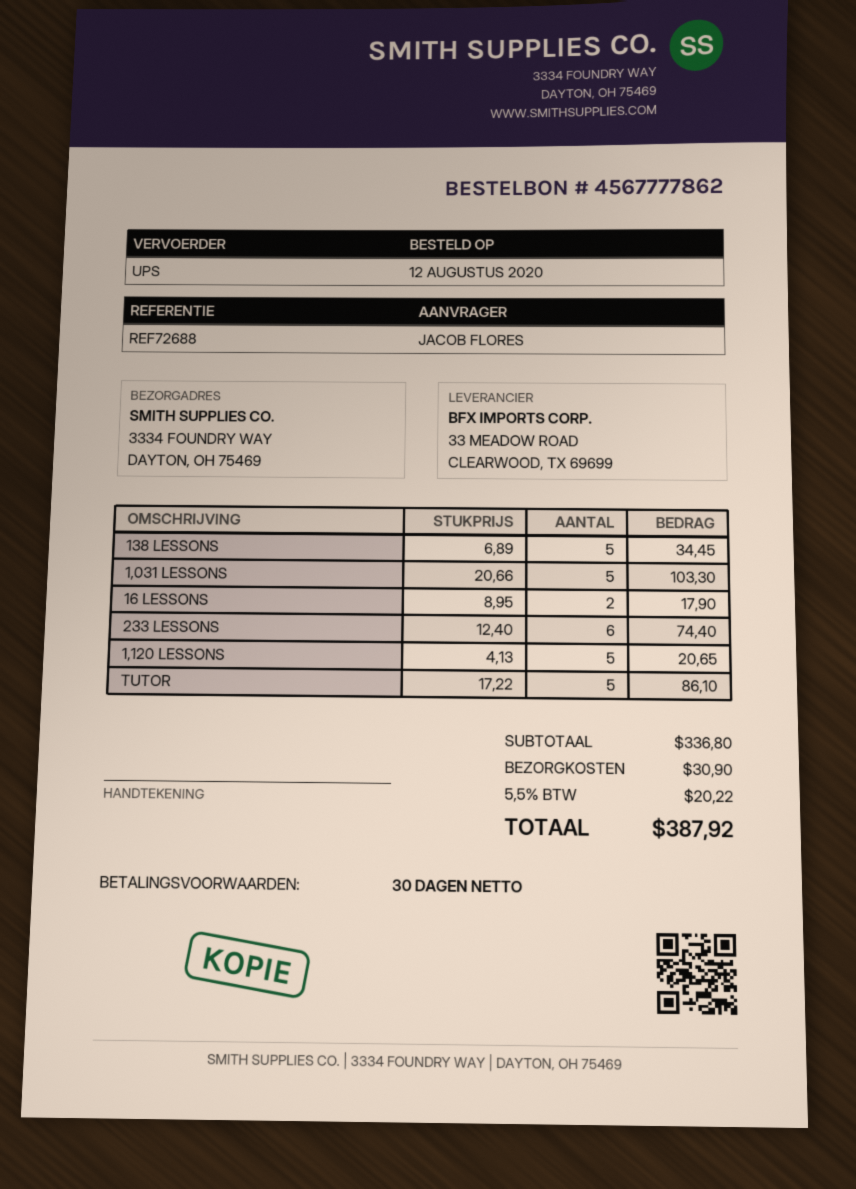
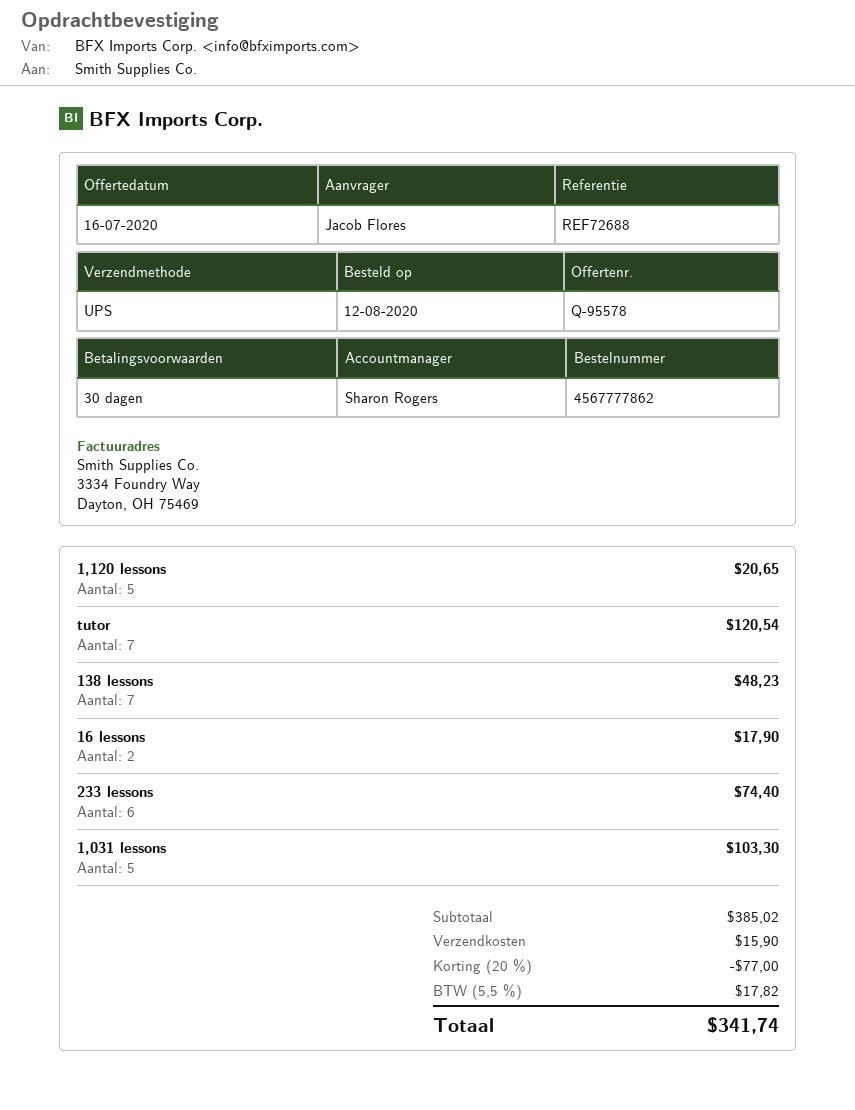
138 LESSONS: 5 for 34.45 -> 7 for 48.23
TUTOR: 5 for 86.10 -> 7 for 120.54
subtotal: 336.80 -> 385.02
discount: none -> 20% = 77.00
shipping: 30.90 -> 15.90
tax: 5.5% = 20.22 -> 5.5% = 17.82
total: 387.92 -> 341.74

